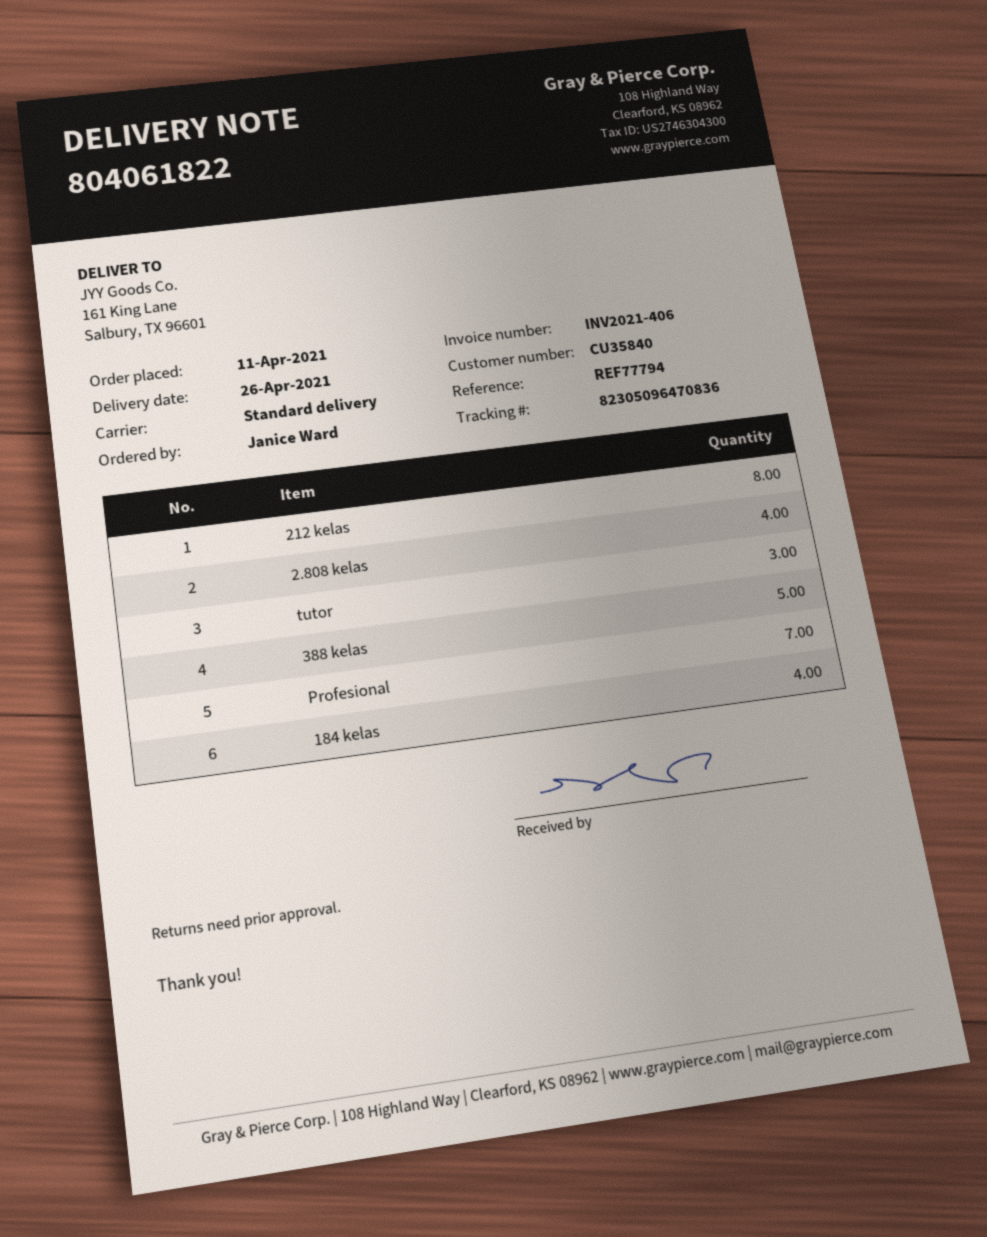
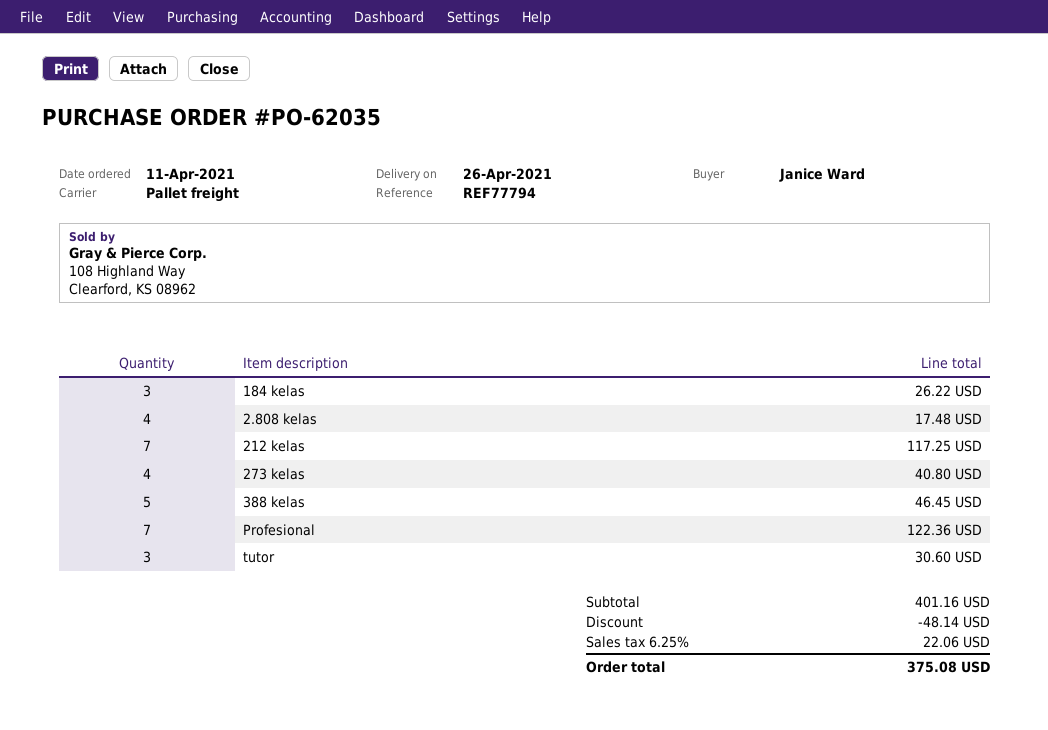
shipping method: standard -> pallet freight
212 kelas: 8 -> 7
184 kelas: 4 -> 3
273 kelas: none -> 4

